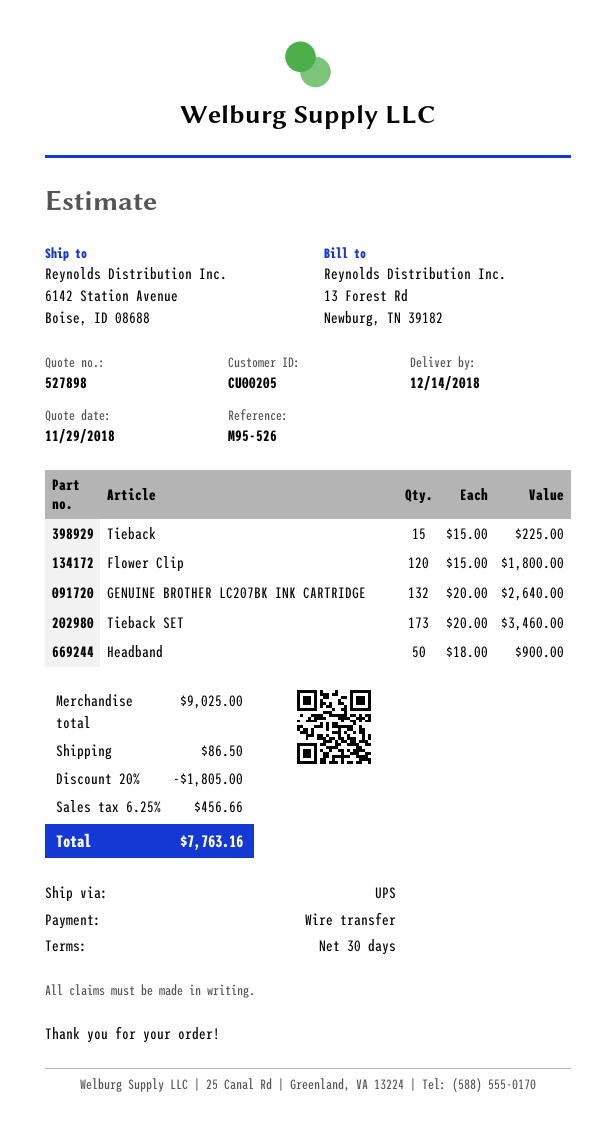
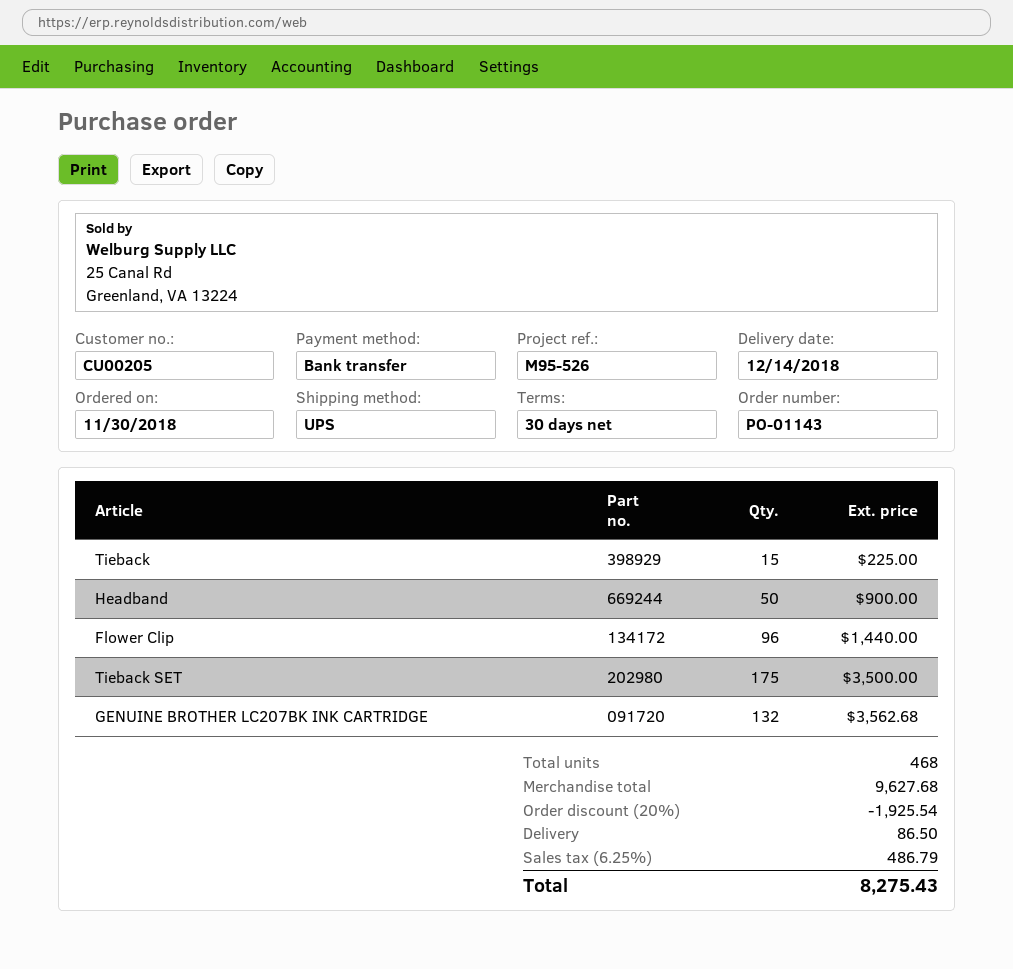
Flower Clip: 120 for 1800.00 -> 96 for 1440.00
GENUINE BROTHER LC207BK INK CARTRIDGE: 132 for 2640.00 -> 132 for 3562.68
Tieback SET: 173 for 3460.00 -> 175 for 3500.00
subtotal: 9025.00 -> 9627.68
discount: 20% = 1805.00 -> 20% = 1925.54
tax: 6.25% = 456.66 -> 6.25% = 486.79
total: 7763.16 -> 8275.43

